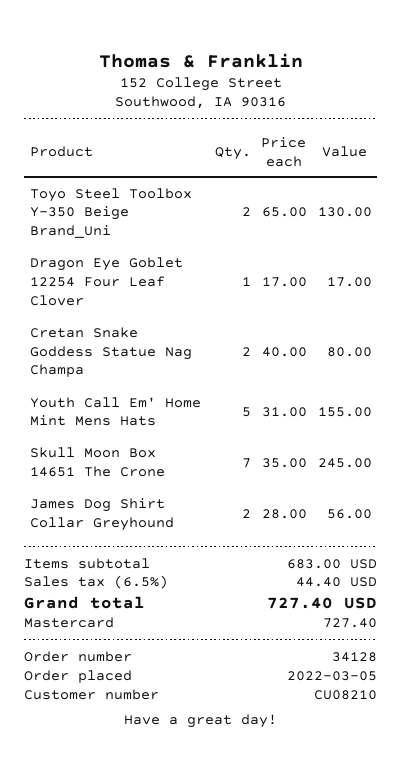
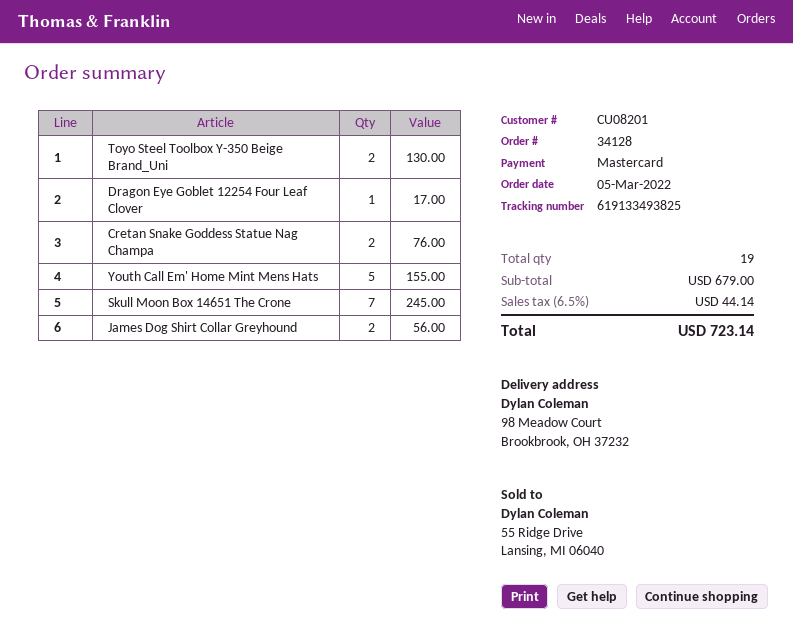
customer number: CU08210 -> CU08201
Cretan Snake Goddess Statue Nag Champa: 2 for 80.00 -> 2 for 76.00
subtotal: 683.00 -> 679.00
tax: 6.5% = 44.40 -> 6.5% = 44.14
total: 727.40 -> 723.14

